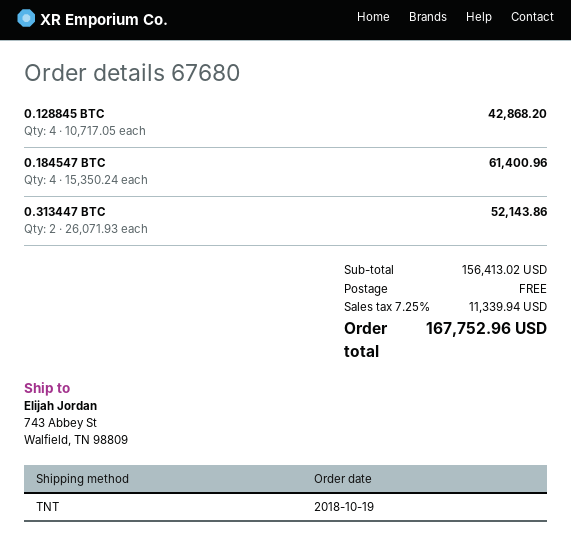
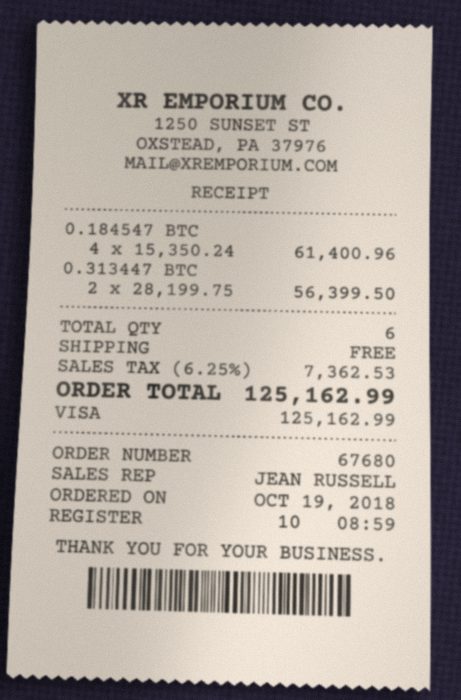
0.128845 BTC: 4 x 10717.05 = 42868.20 -> none
0.313447 BTC: 2 x 26071.93 = 52143.86 -> 2 x 28199.75 = 56399.50
tax: 7.25% = 11339.94 -> 6.25% = 7362.53
total: 167752.96 -> 125162.99

